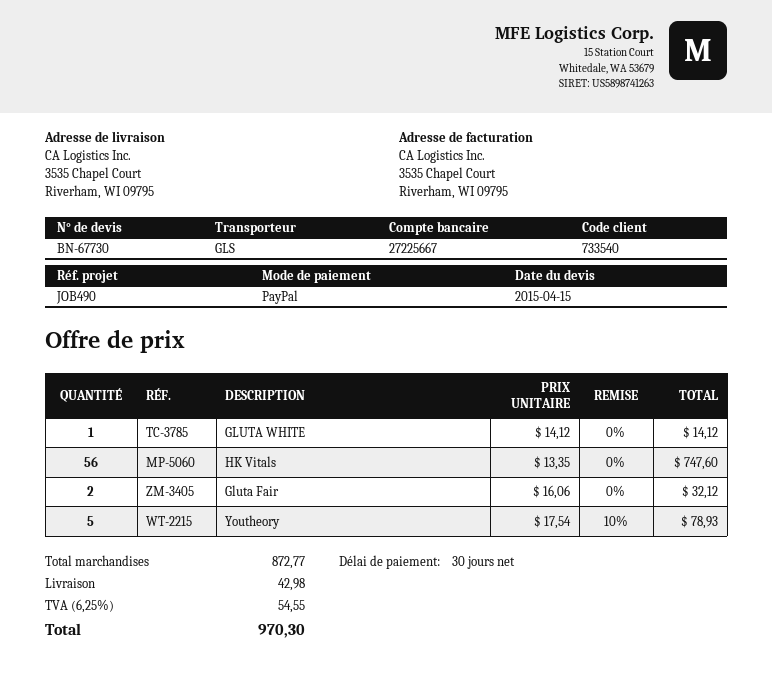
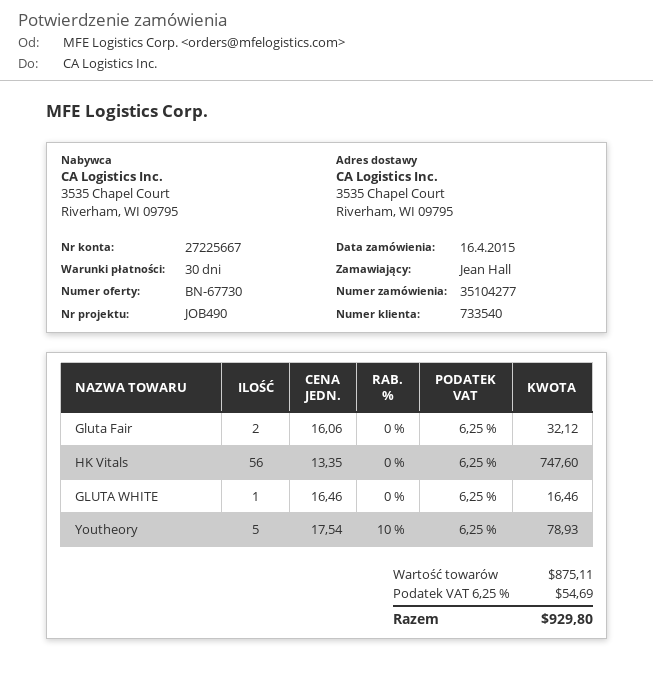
GLUTA WHITE: 1 x 14.12 = 14.12 -> 1 x 16.46 = 16.46
subtotal: 872.77 -> 875.11
shipping: 42.98 -> none
tax: 6.25% = 54.55 -> 6.25% = 54.69
total: 970.30 -> 929.80

